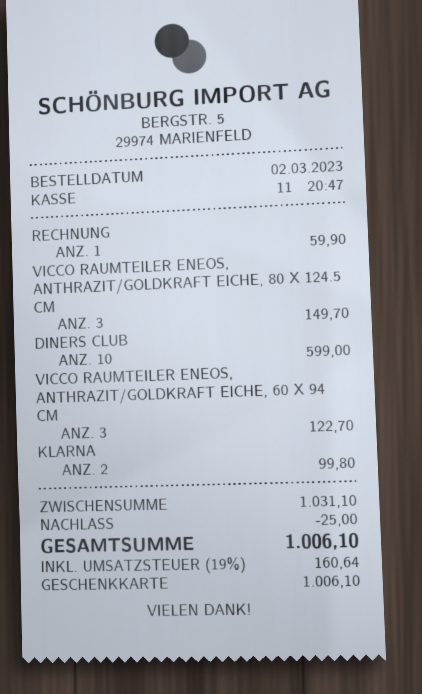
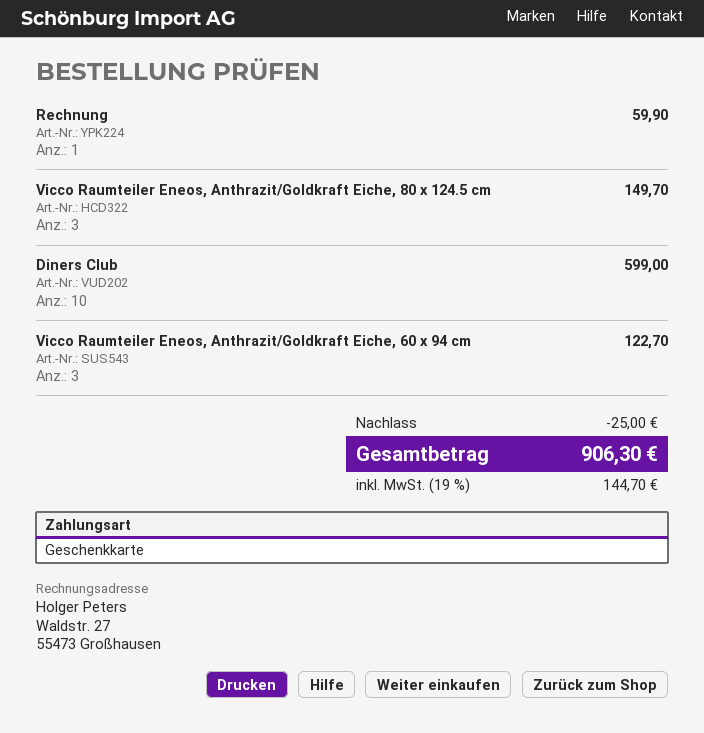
KLARNA: 2 for 99.80 -> none
tax: 19% = 160.64 -> 19% = 144.70
total: 1006.10 -> 906.30

